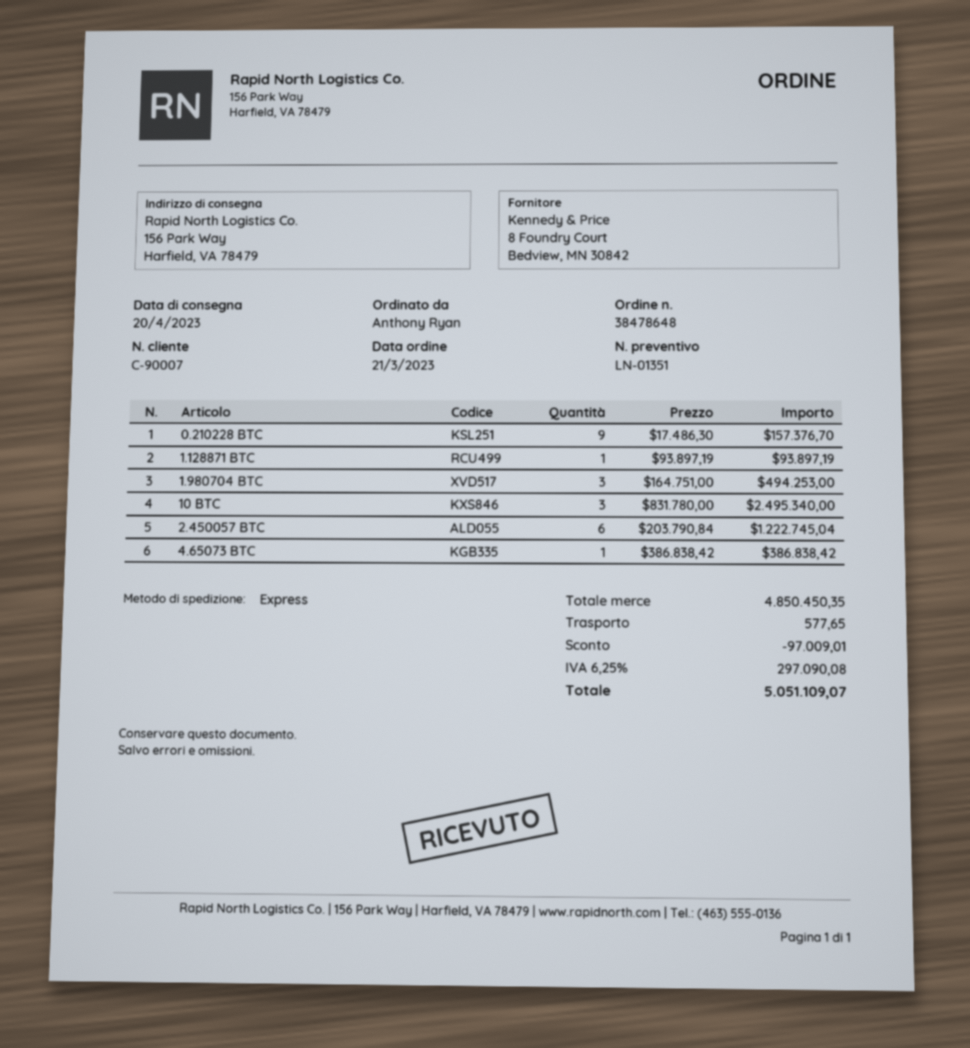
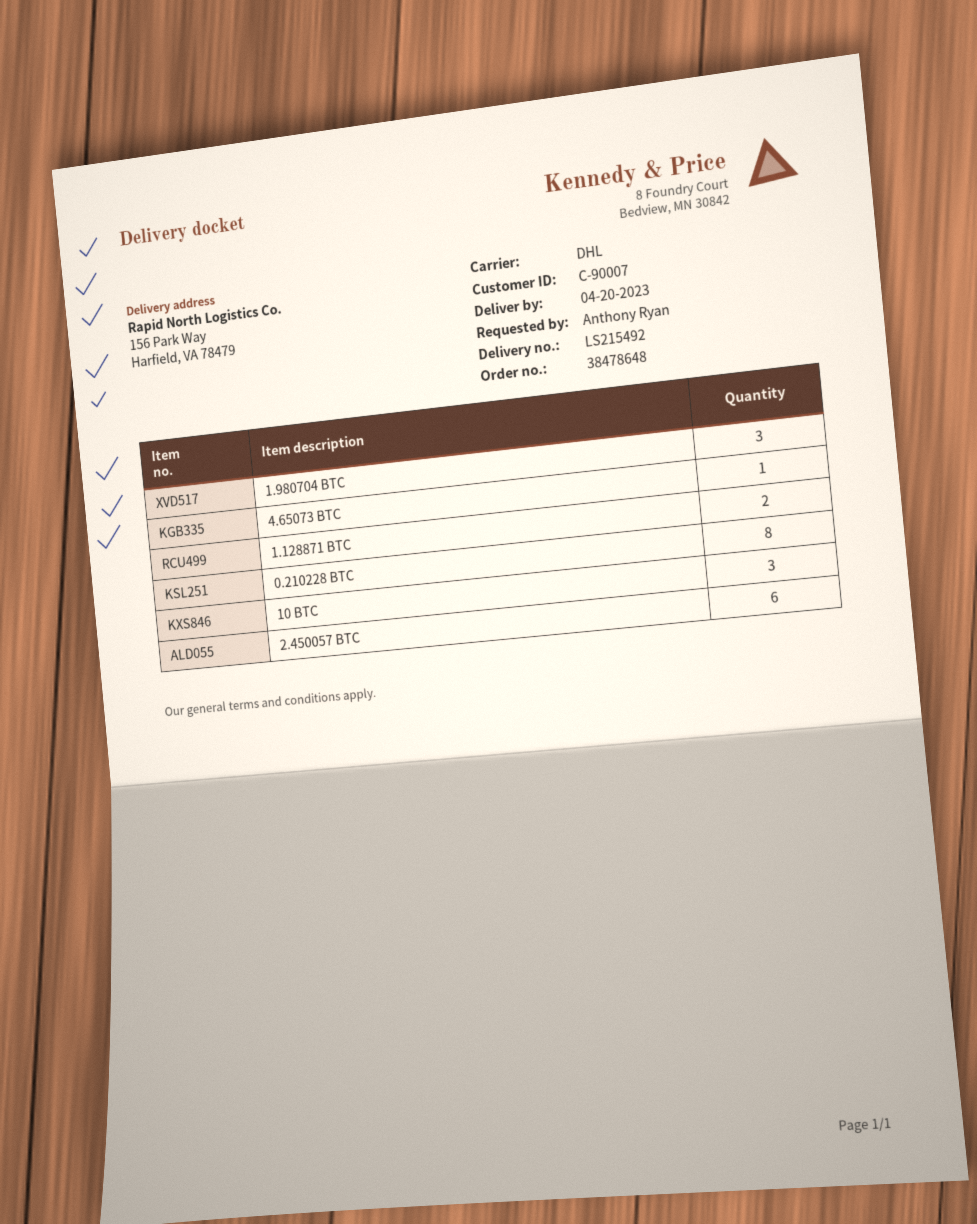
shipping method: express -> DHL
0.210228 BTC: 9 -> 8
1.128871 BTC: 1 -> 2

